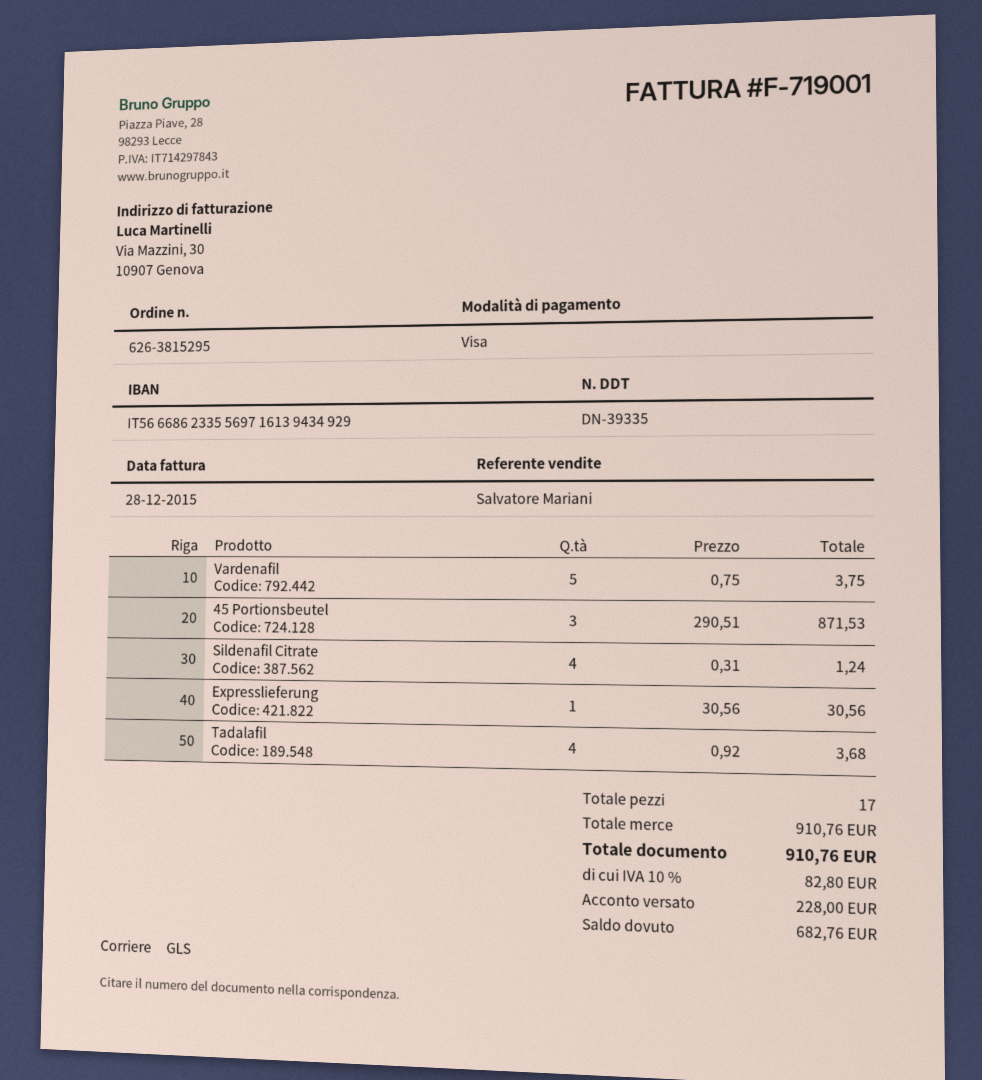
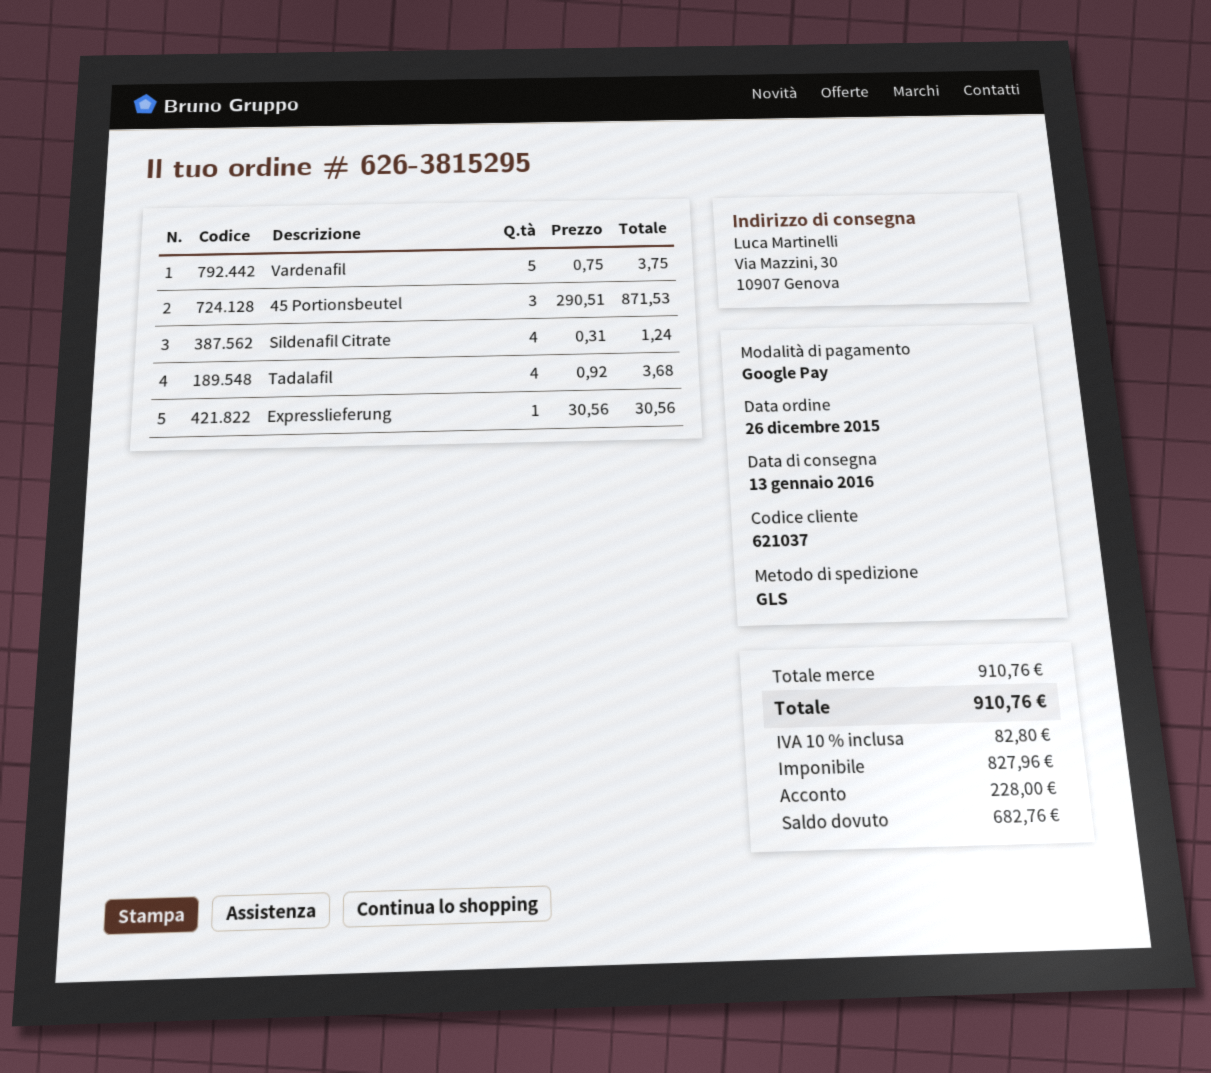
payment method: Visa -> Google Pay

